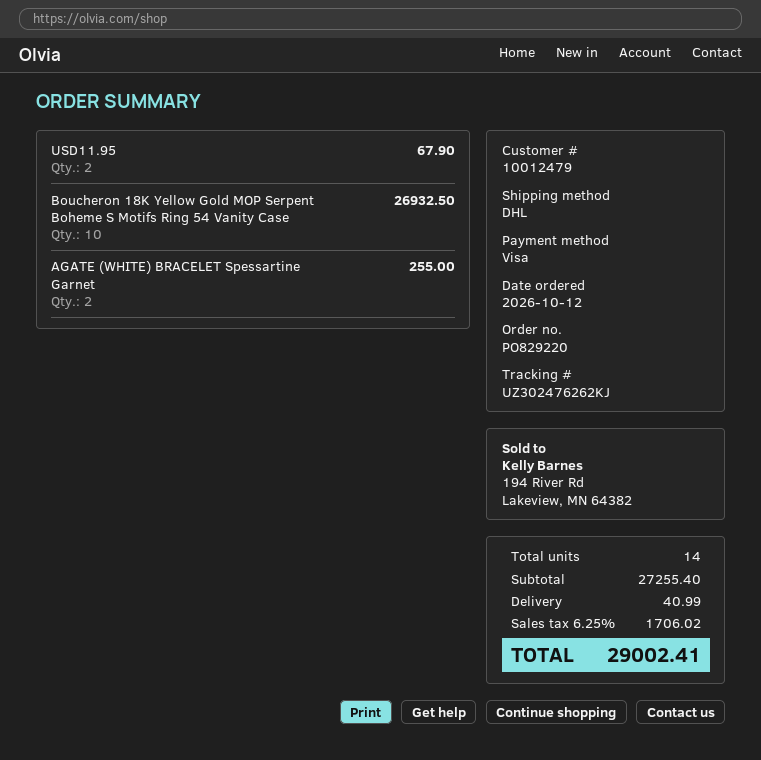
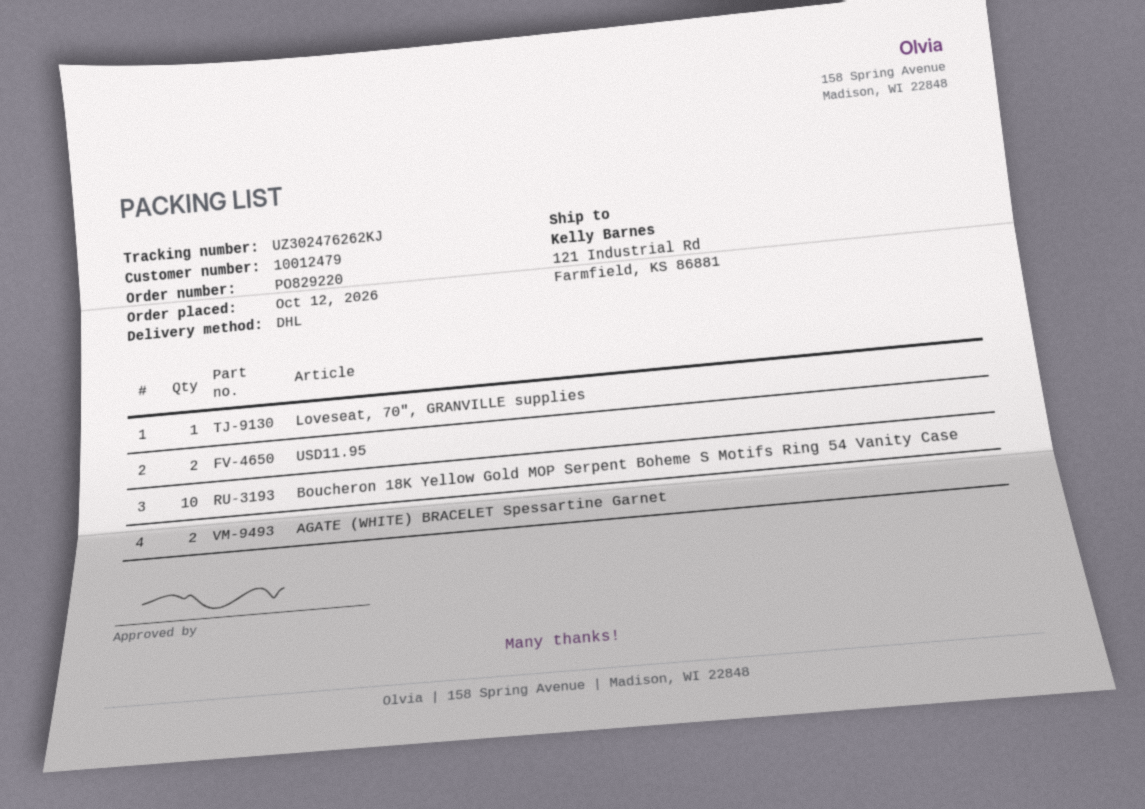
Loveseat, 70", GRANVILLE supplies: none -> 1

